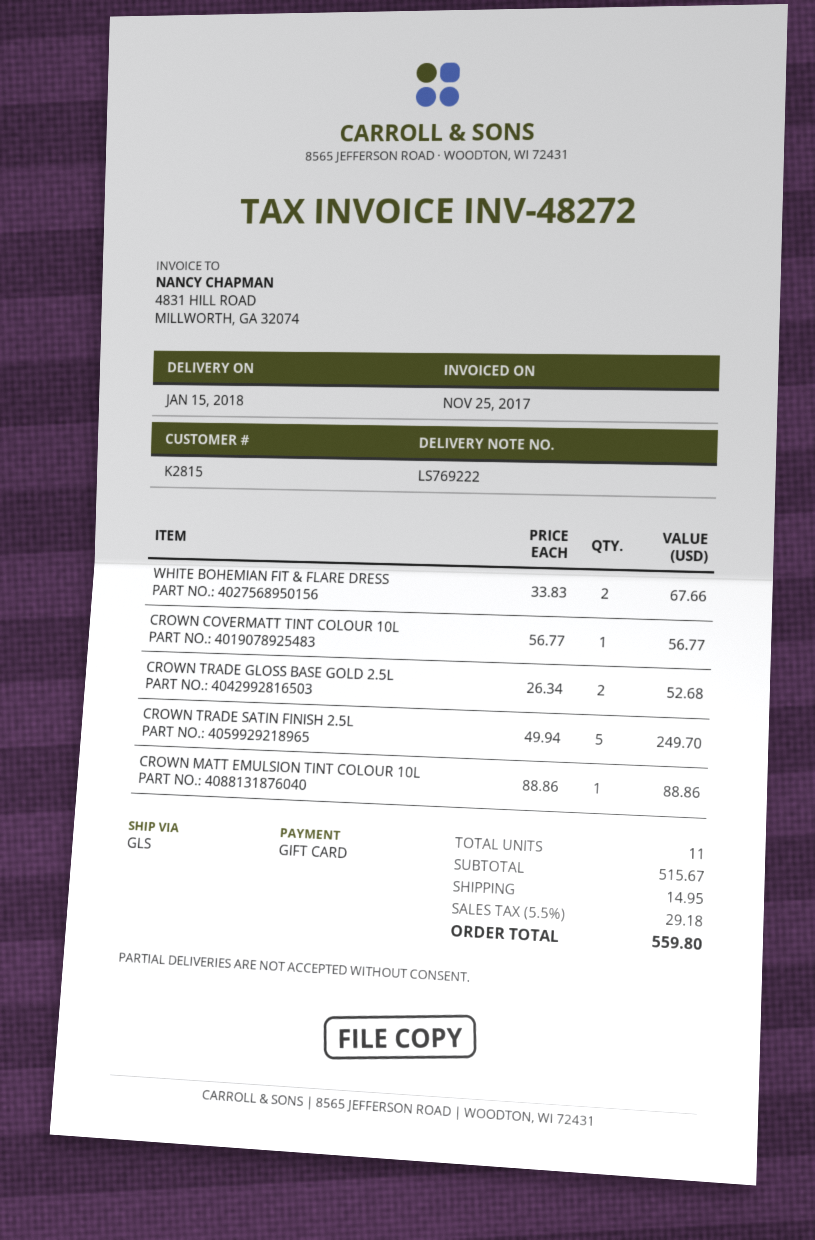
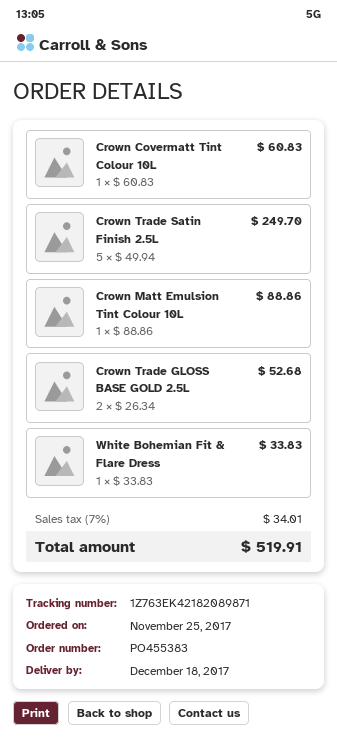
delivery date: 2018-01-15 -> 2017-12-18
WHITE BOHEMIAN FIT & FLARE DRESS: 2 x 33.83 = 67.66 -> 1 x 33.83 = 33.83
CROWN COVERMATT TINT COLOUR 10L: 1 x 56.77 = 56.77 -> 1 x 60.83 = 60.83
shipping: 14.95 -> none
tax: 5.5% = 29.18 -> 7% = 34.01
total: 559.80 -> 519.91

